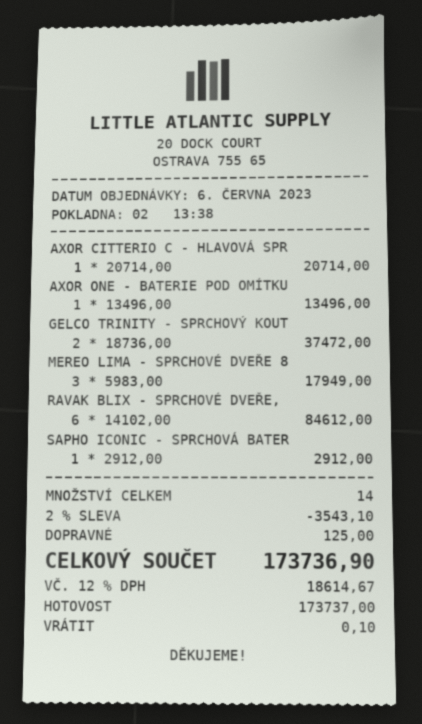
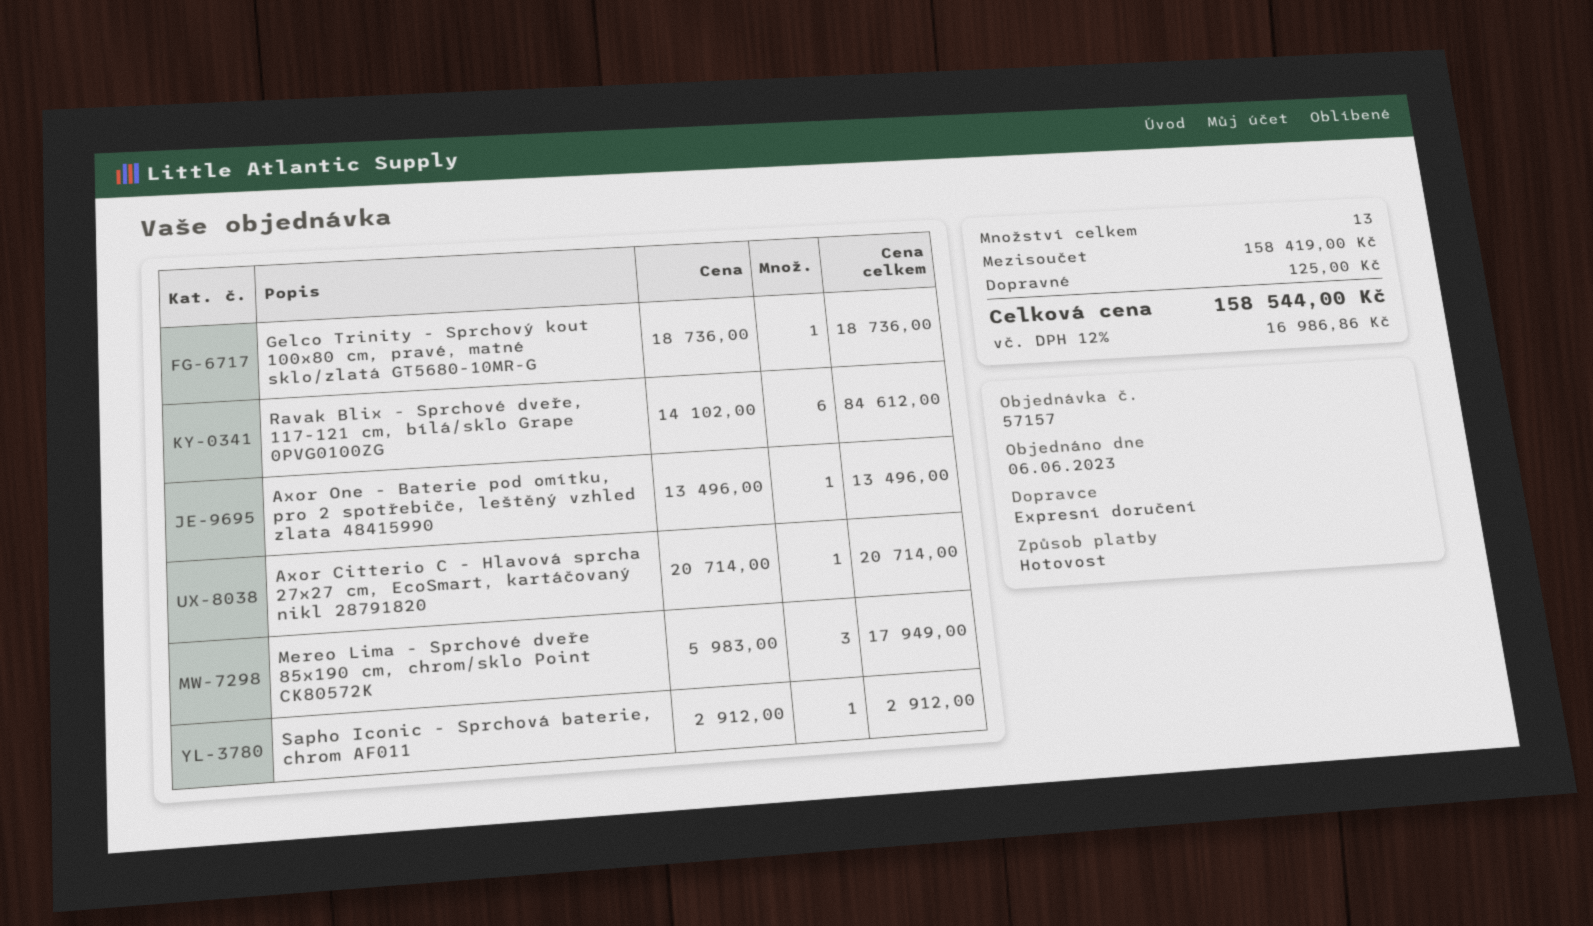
GELCO TRINITY - SPRCHOVÝ KOUT: 2 x 18736.00 = 37472.00 -> 1 x 18736.00 = 18736.00
total quantity: 14 -> 13
discount: 2% = 3543.10 -> none
tax: 12% = 18614.67 -> 12% = 16986.86
total: 173736.90 -> 158544.00

